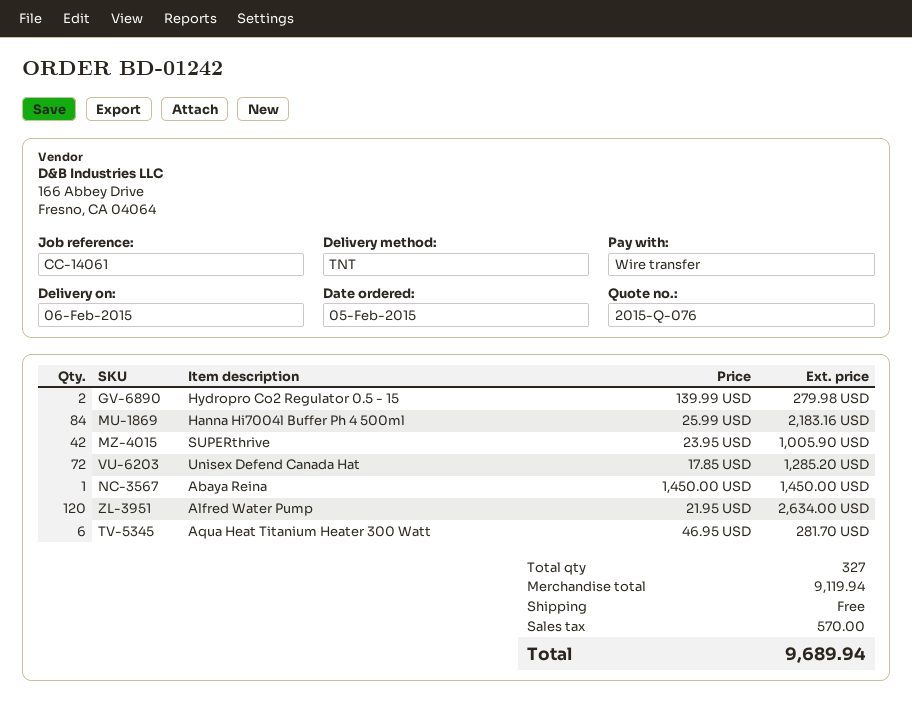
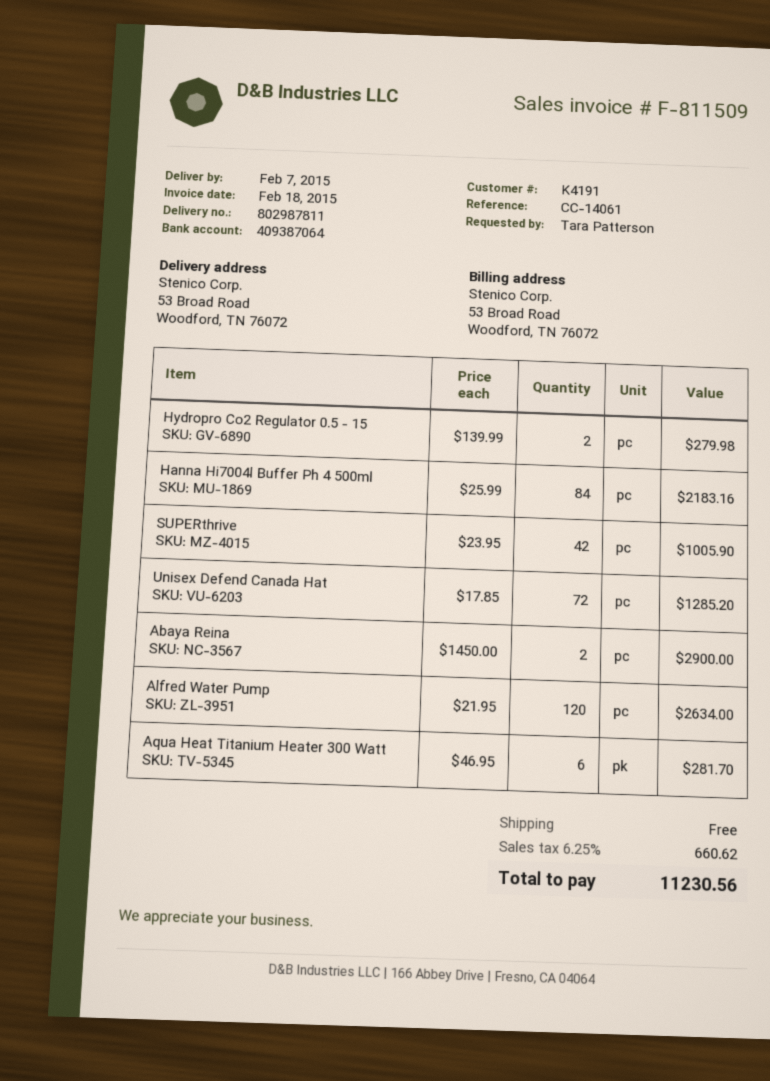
delivery date: 2015-02-06 -> 2015-02-07
Abaya Reina: 1 x 1450.00 = 1450.00 -> 2 x 1450.00 = 2900.00
tax: 570.00 -> 660.62
total: 9689.94 -> 11230.56

